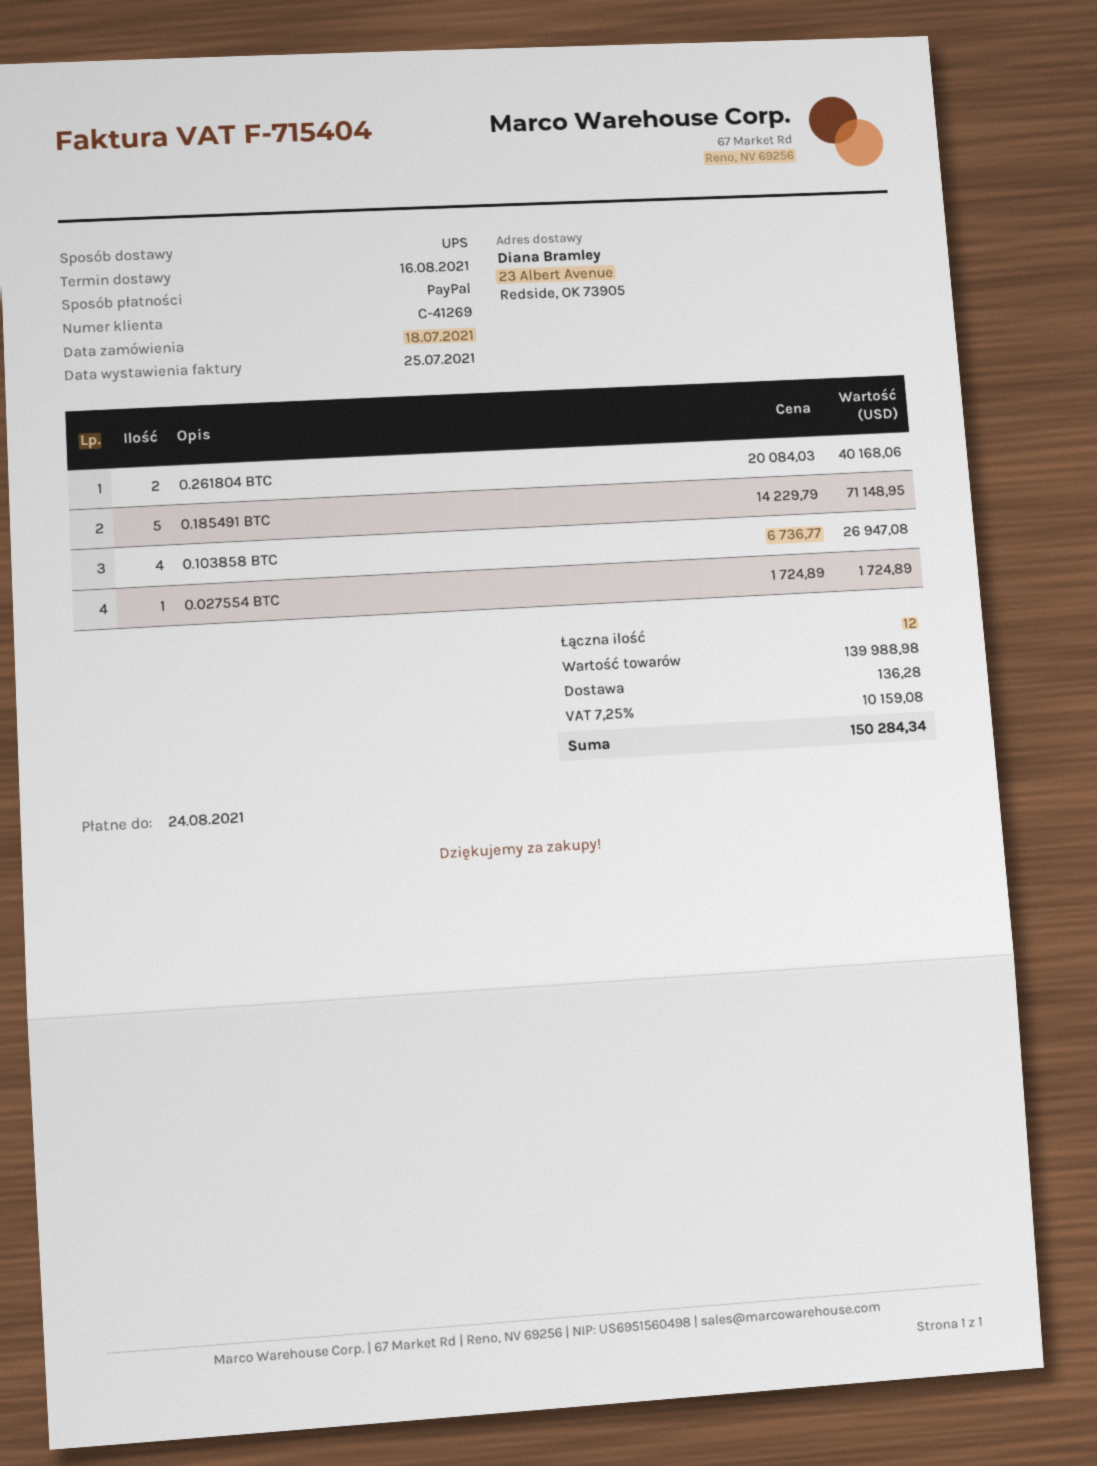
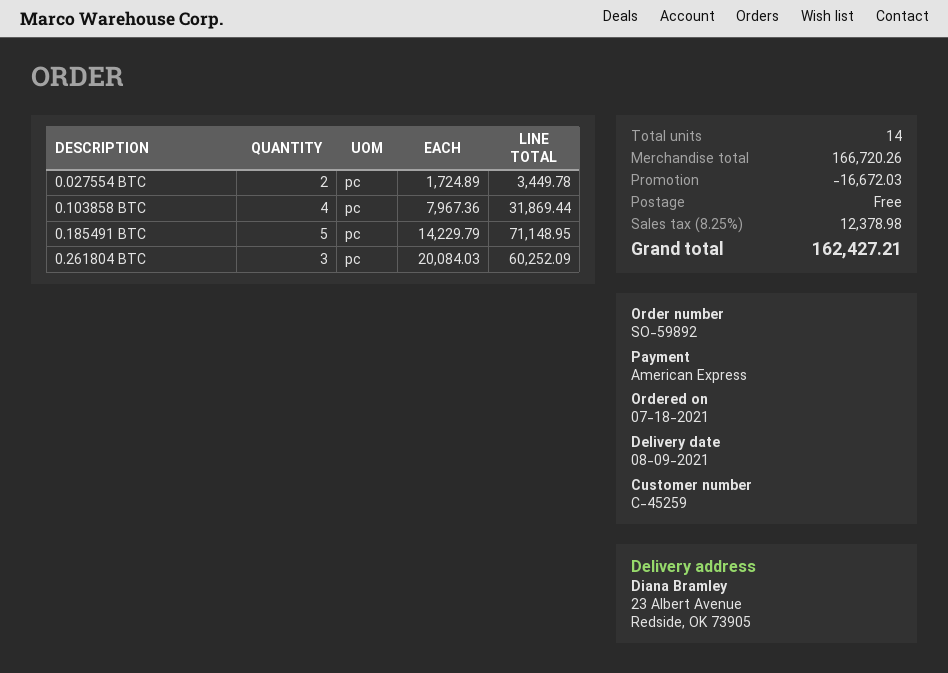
delivery date: 2021-08-16 -> 2021-08-09
customer number: C-41269 -> C-45259
payment method: PayPal -> American Express
0.261804 BTC: 2 x 20084.03 = 40168.06 -> 3 x 20084.03 = 60252.09
0.103858 BTC: 4 x 6736.77 = 26947.08 -> 4 x 7967.36 = 31869.44
0.027554 BTC: 1 x 1724.89 = 1724.89 -> 2 x 1724.89 = 3449.78
total quantity: 12 -> 14
subtotal: 139988.98 -> 166720.26
discount: none -> 16672.03
shipping: 136.28 -> 0.00
tax: 7.25% = 10159.08 -> 8.25% = 12378.98
total: 150284.34 -> 162427.21

